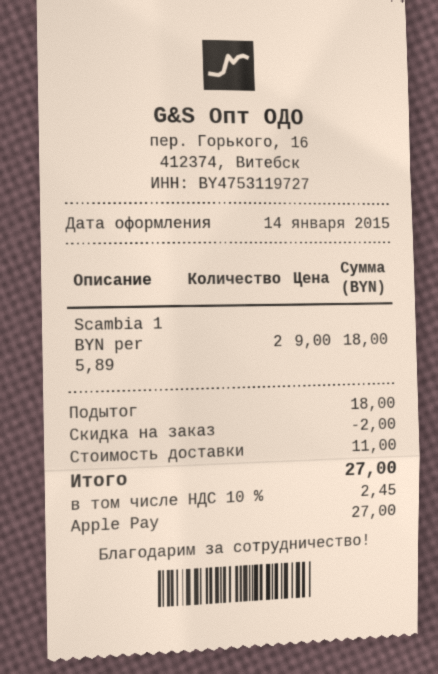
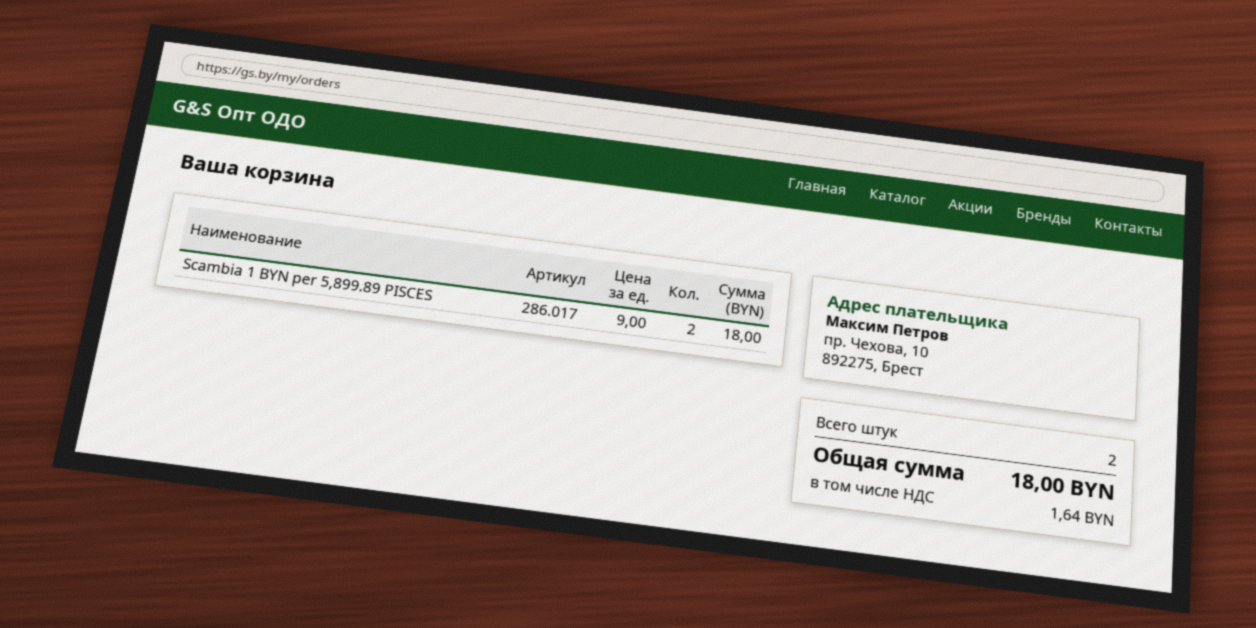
discount: 2.00 -> none
shipping: 11.00 -> none
tax: 2.45 -> 1.64
total: 27.00 -> 18.00

